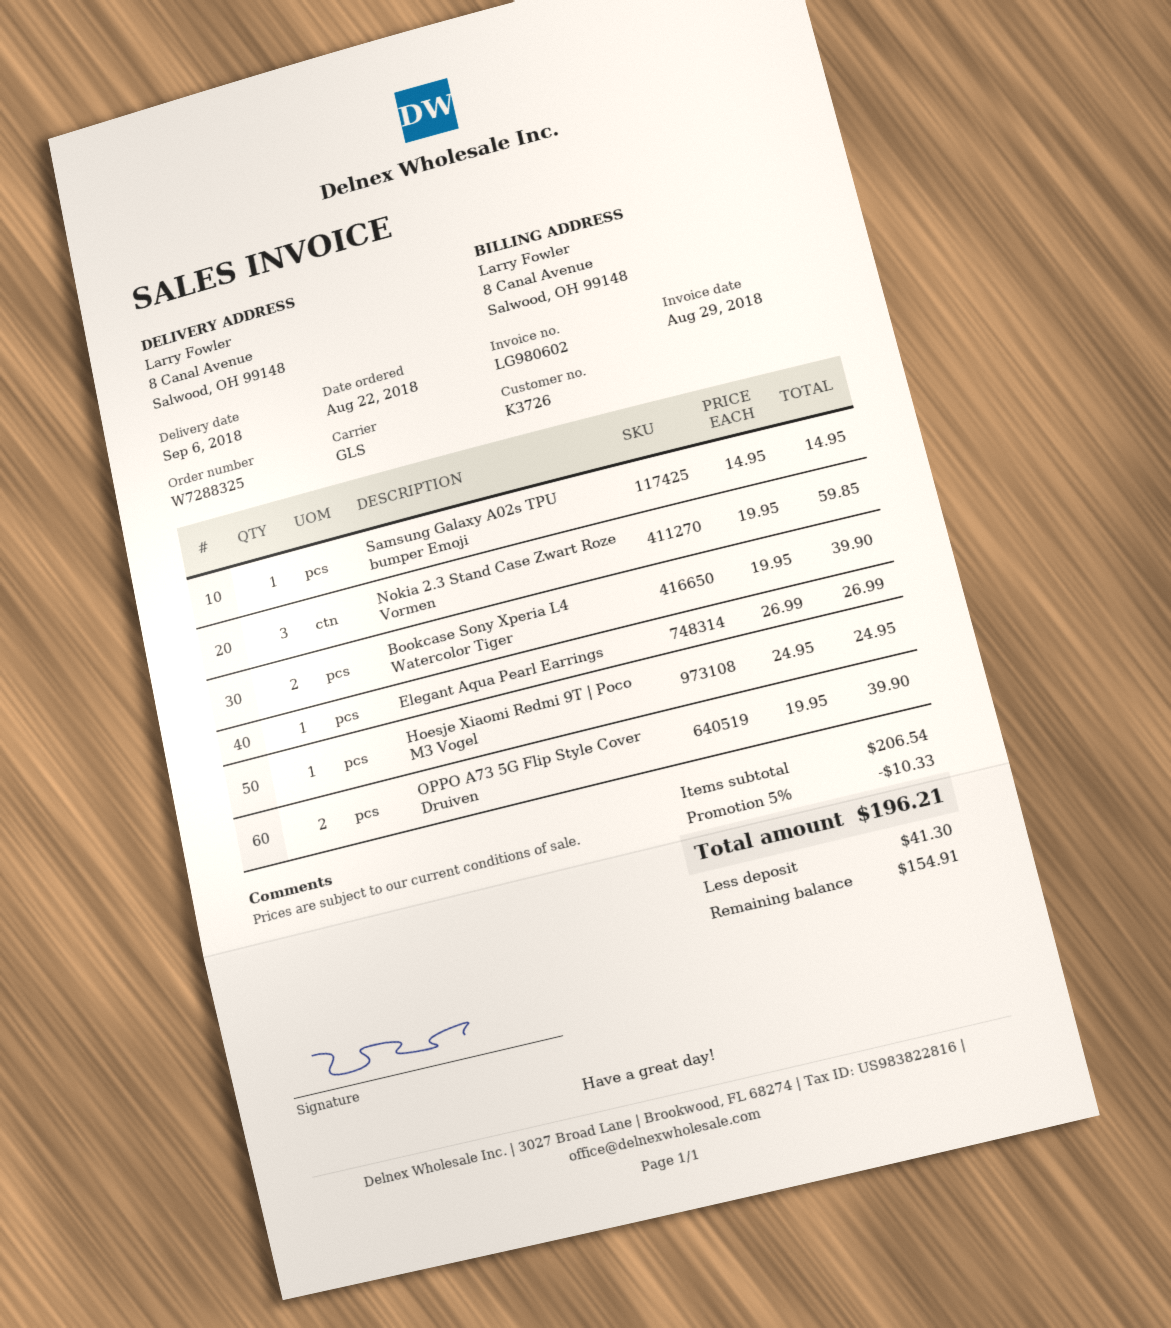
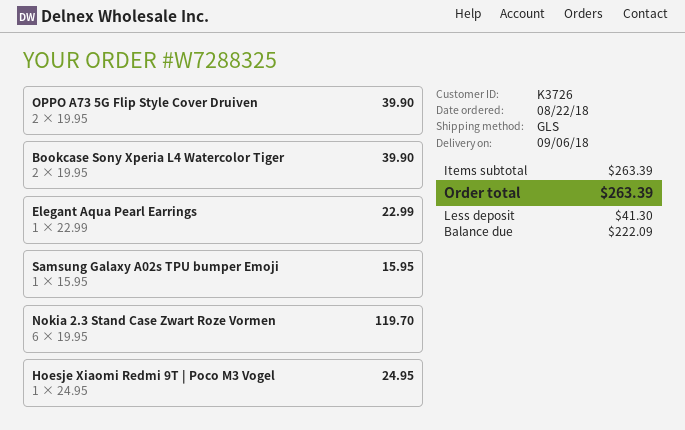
Samsung Galaxy A02s TPU bumper Emoji: 1 x 14.95 = 14.95 -> 1 x 15.95 = 15.95
Nokia 2.3 Stand Case Zwart Roze Vormen: 3 x 19.95 = 59.85 -> 6 x 19.95 = 119.70
Elegant Aqua Pearl Earrings: 1 x 26.99 = 26.99 -> 1 x 22.99 = 22.99
subtotal: 206.54 -> 263.39
discount: 5% = 10.33 -> none
total: 196.21 -> 263.39
balance: 154.91 -> 222.09

